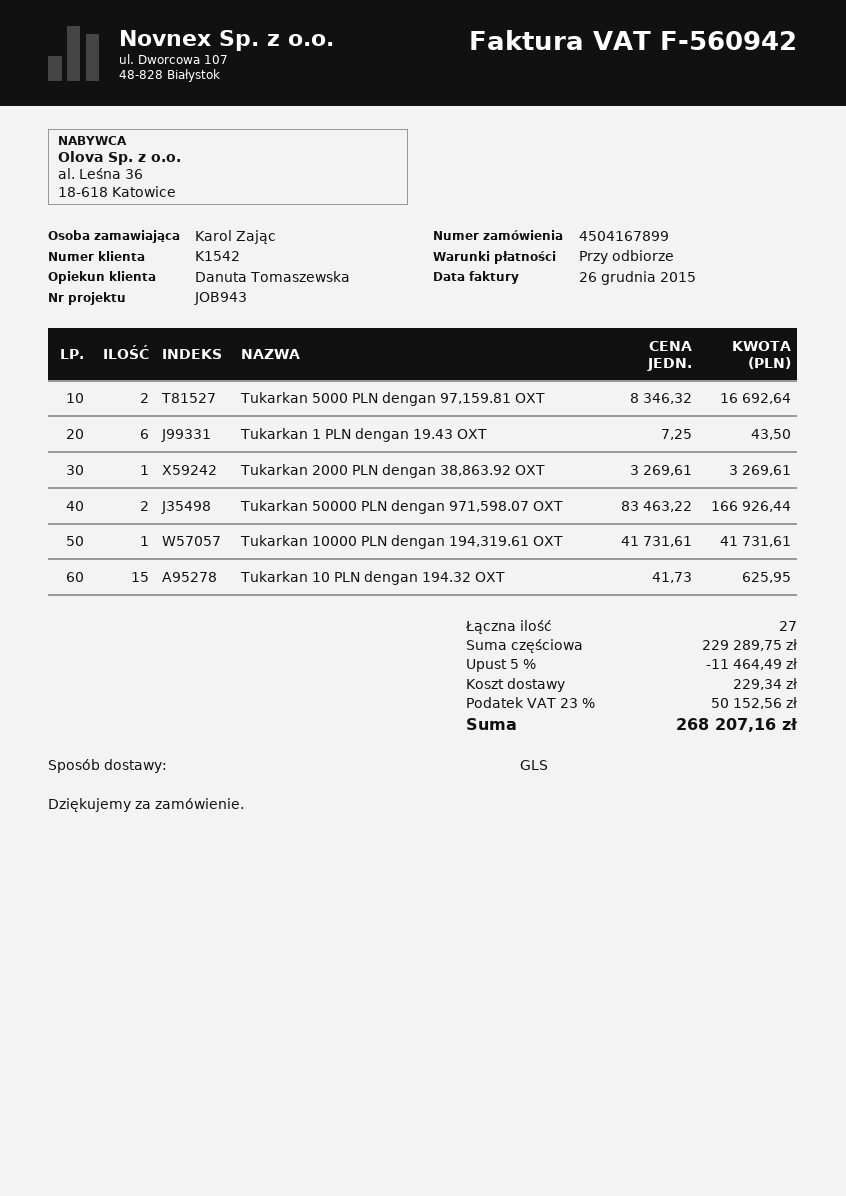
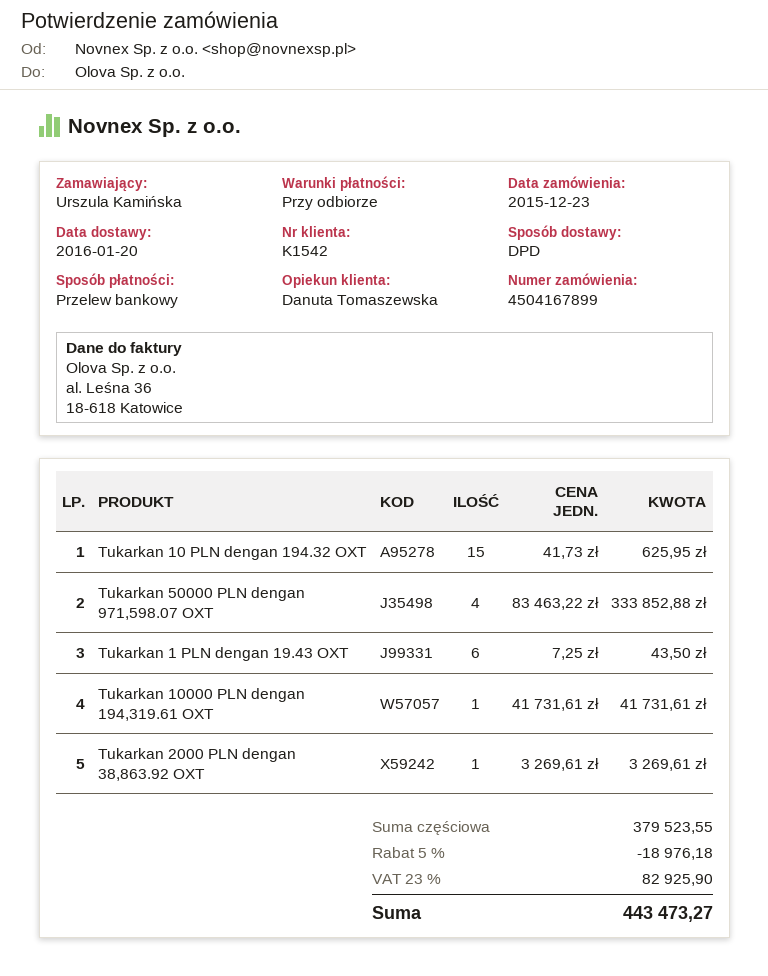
ordered by: Karol Zając -> Urszula Kamińska
shipping method: GLS -> DPD
Tukarkan 5000 PLN dengan 97,159.81 OXT: 2 x 8346.32 = 16692.64 -> none
Tukarkan 50000 PLN dengan 971,598.07 OXT: 2 x 83463.22 = 166926.44 -> 4 x 83463.22 = 333852.88
subtotal: 229289.75 -> 379523.55
discount: 5% = 11464.49 -> 5% = 18976.18
shipping: 229.34 -> none
tax: 23% = 50152.56 -> 23% = 82925.90
total: 268207.16 -> 443473.27

